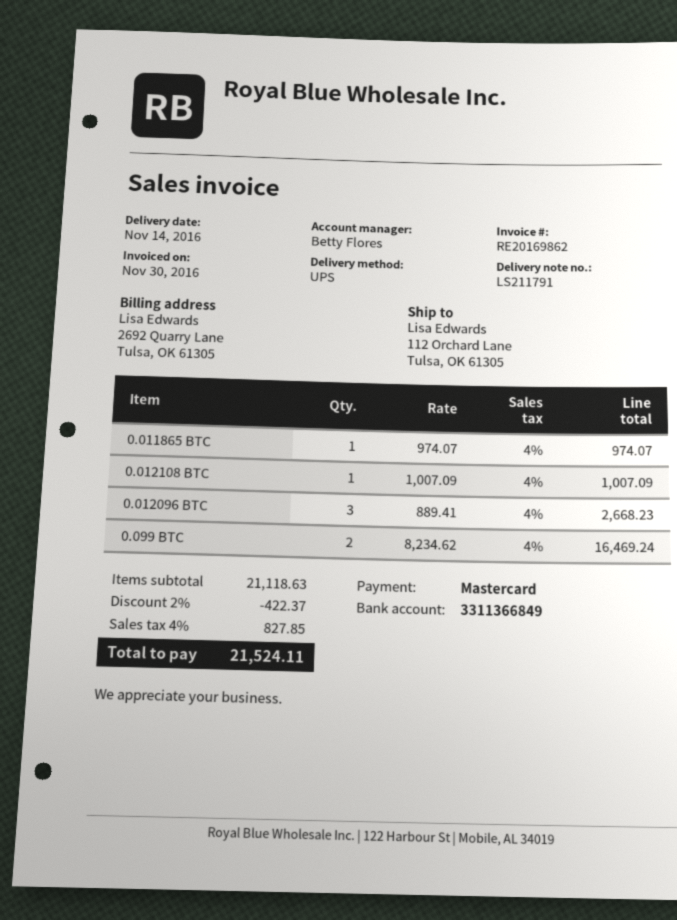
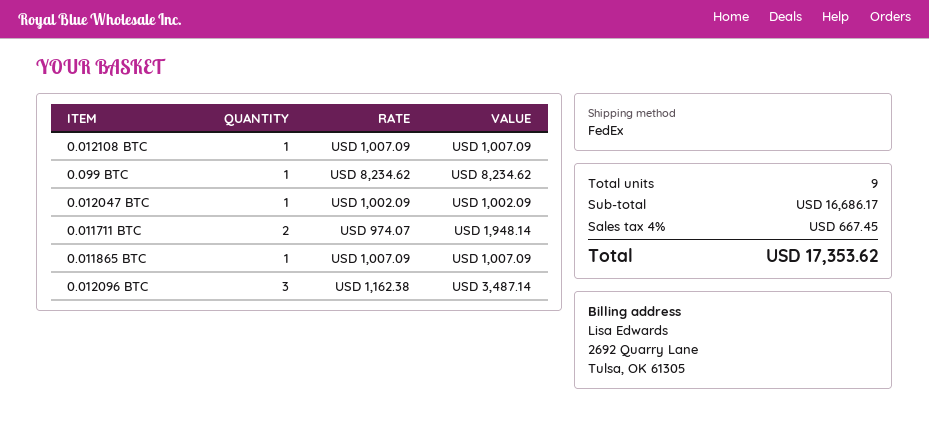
shipping method: UPS -> FedEx
0.011865 BTC: 1 x 974.07 = 974.07 -> 1 x 1007.09 = 1007.09
0.012096 BTC: 3 x 889.41 = 2668.23 -> 3 x 1162.38 = 3487.14
0.099 BTC: 2 x 8234.62 = 16469.24 -> 1 x 8234.62 = 8234.62
0.012047 BTC: none -> 1 x 1002.09 = 1002.09
0.011711 BTC: none -> 2 x 974.07 = 1948.14
subtotal: 21118.63 -> 16686.17
discount: 2% = 422.37 -> none
tax: 4% = 827.85 -> 4% = 667.45
total: 21524.11 -> 17353.62

